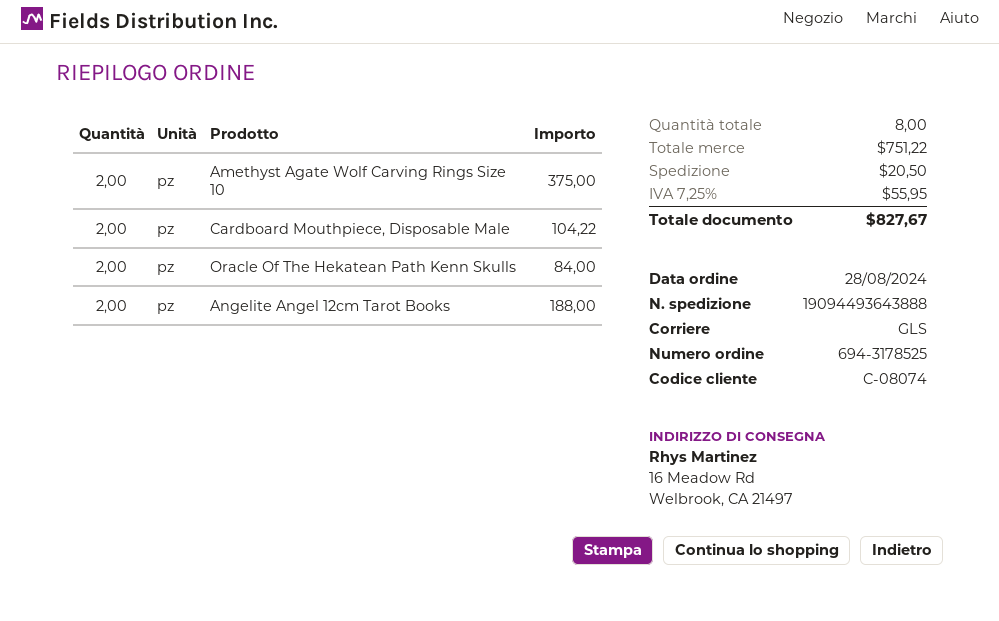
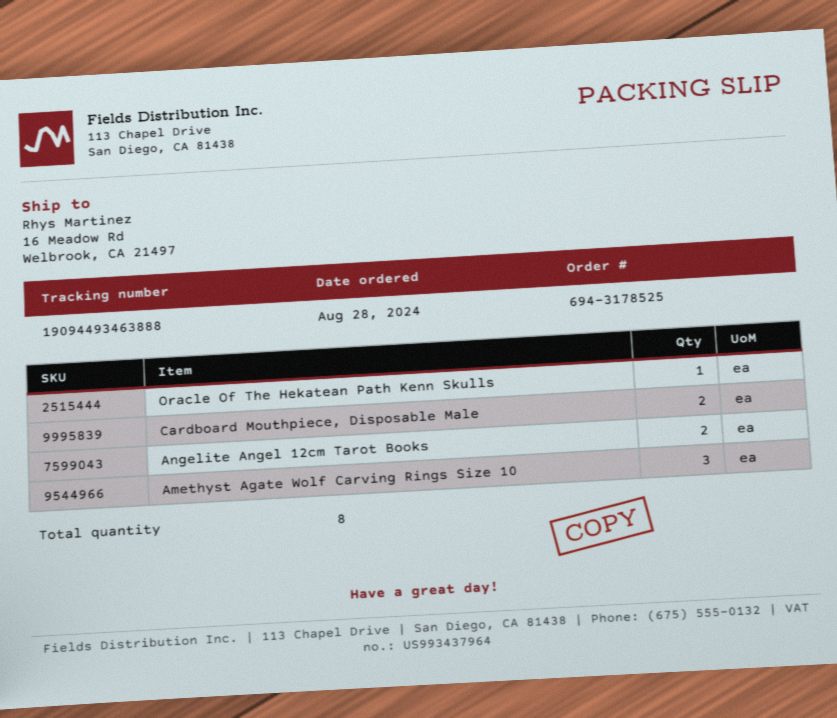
tracking number: 19094493643888 -> 19094493463888
Amethyst Agate Wolf Carving Rings Size 10: 2 -> 3
Oracle Of The Hekatean Path Kenn Skulls: 2 -> 1

